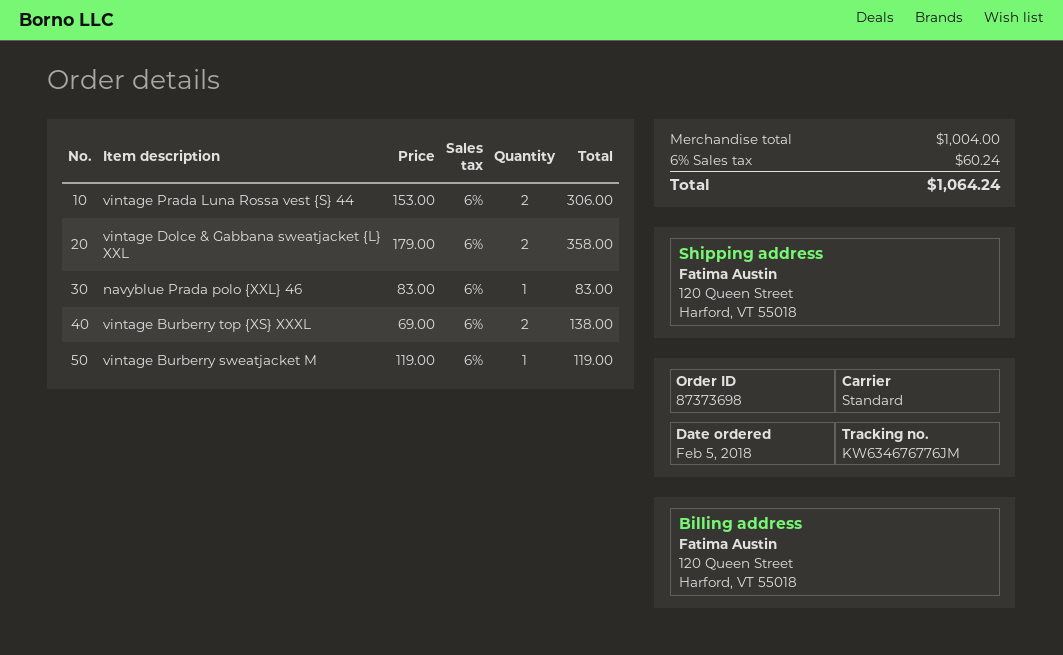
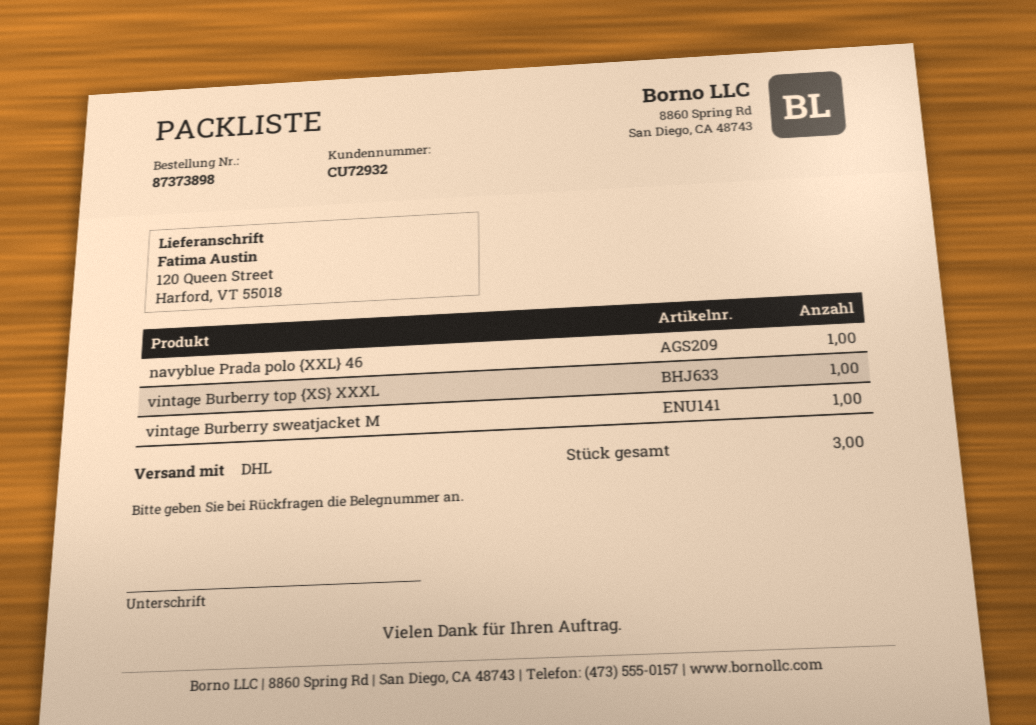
order number: 87373698 -> 87373898
shipping method: standard -> DHL
vintage Prada Luna Rossa vest {S} 44: 2 -> none
vintage Dolce & Gabbana sweatjacket {L} XXL: 2 -> none
vintage Burberry top {XS} XXXL: 2 -> 1

